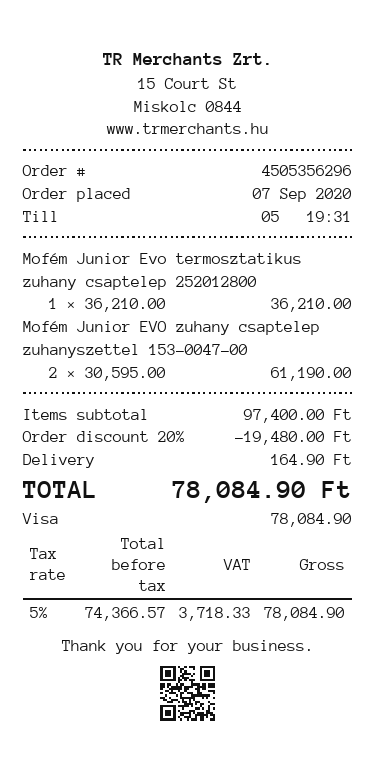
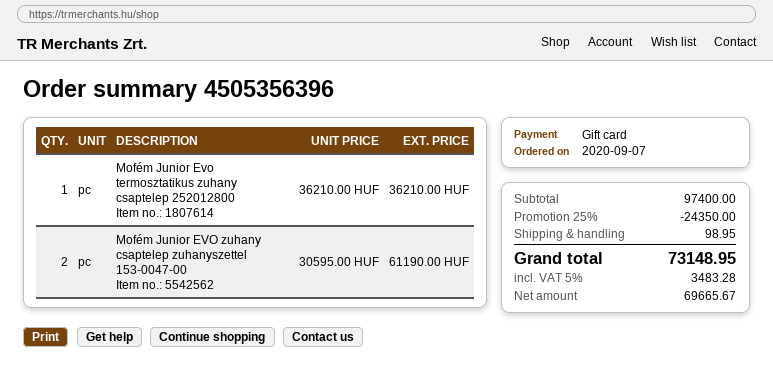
order number: 4505356296 -> 4505356396
payment method: Visa -> gift card
discount: 20% = 19480.00 -> 25% = 24350.00
shipping: 164.90 -> 98.95
net: 74366.57 -> 69665.67
tax: 5% = 3718.33 -> 5% = 3483.28
total: 78084.90 -> 73148.95

